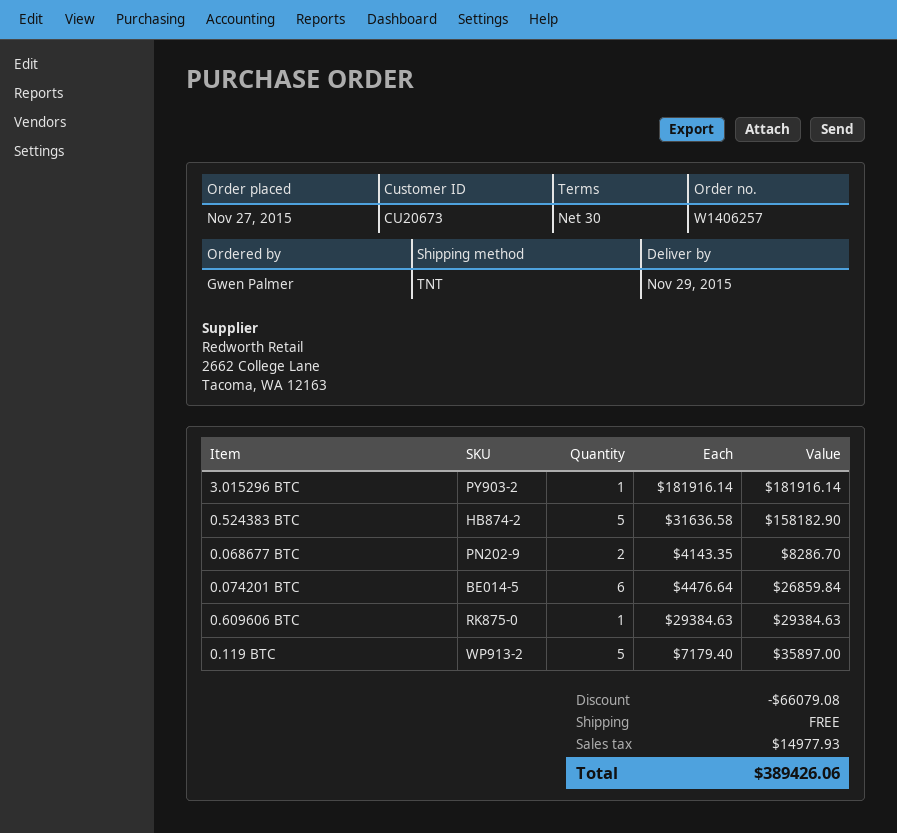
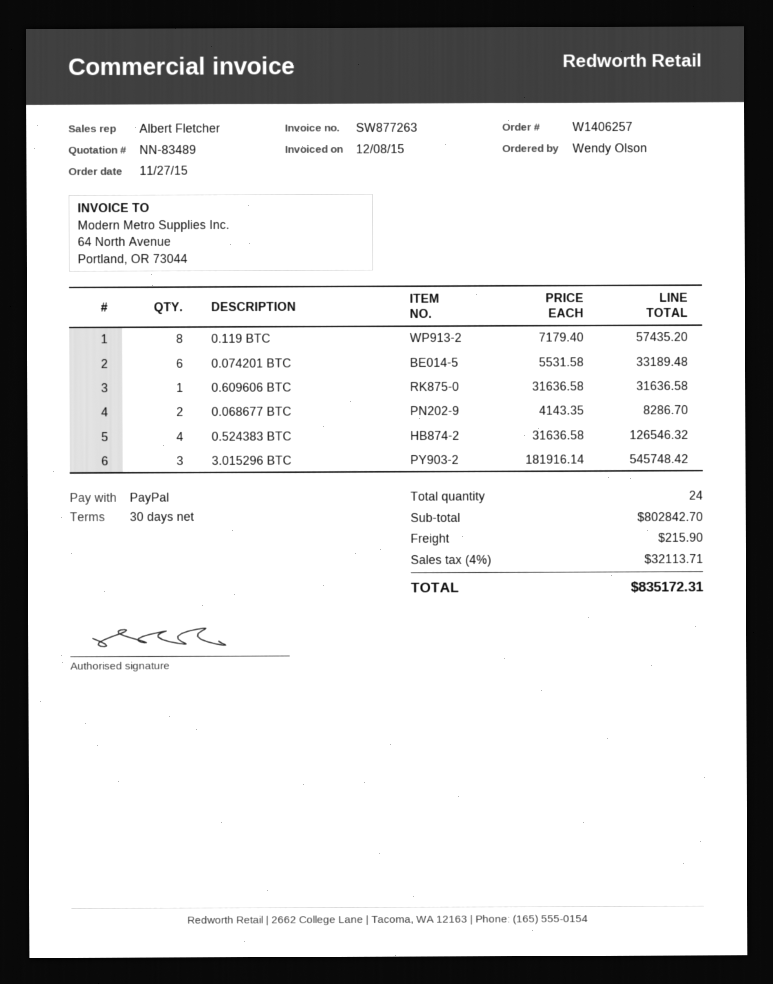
ordered by: Gwen Palmer -> Wendy Olson
3.015296 BTC: 1 x 181916.14 = 181916.14 -> 3 x 181916.14 = 545748.42
0.524383 BTC: 5 x 31636.58 = 158182.90 -> 4 x 31636.58 = 126546.32
0.074201 BTC: 6 x 4476.64 = 26859.84 -> 6 x 5531.58 = 33189.48
0.609606 BTC: 1 x 29384.63 = 29384.63 -> 1 x 31636.58 = 31636.58
0.119 BTC: 5 x 7179.40 = 35897.00 -> 8 x 7179.40 = 57435.20
discount: 66079.08 -> none
shipping: 0.00 -> 215.90
tax: 14977.93 -> 32113.71
total: 389426.06 -> 835172.31

